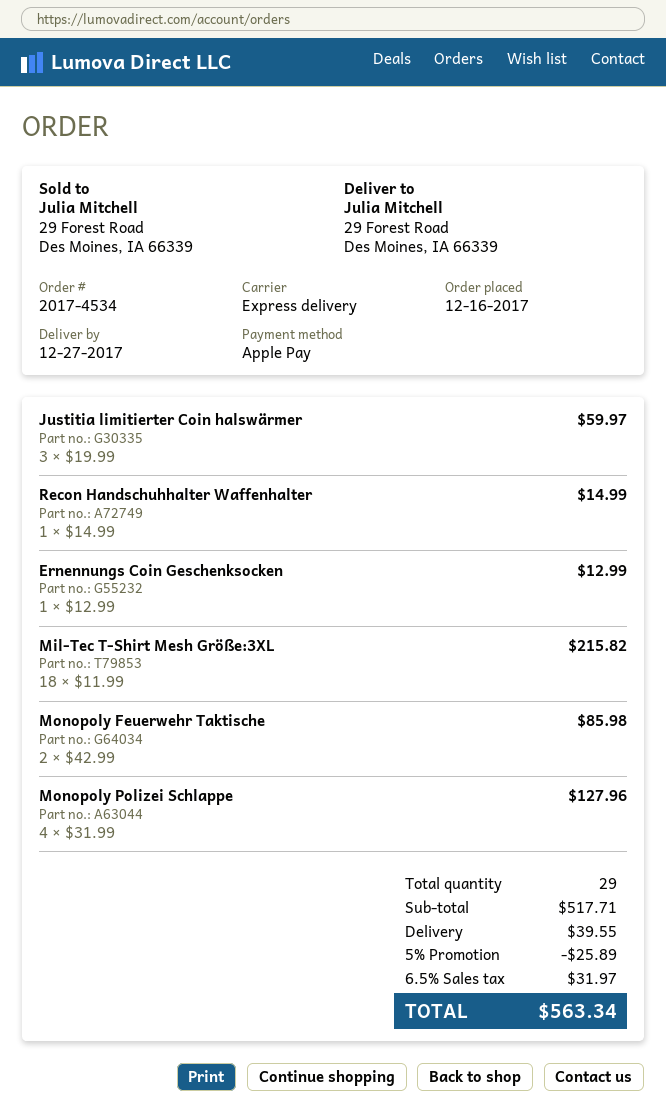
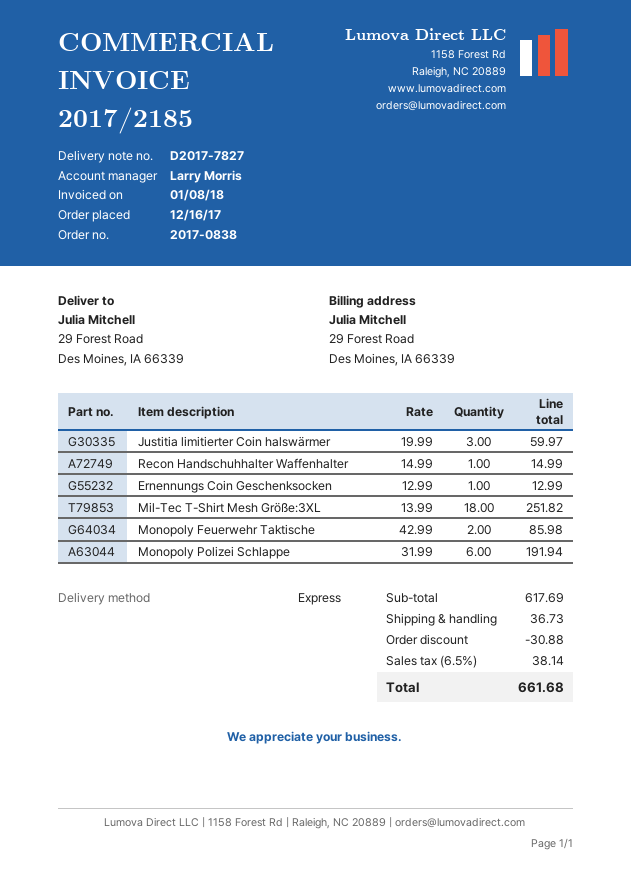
order number: 2017-4534 -> 2017-0838
Mil-Tec T-Shirt Mesh Größe:3XL: 18 x 11.99 = 215.82 -> 18 x 13.99 = 251.82
Monopoly Polizei Schlappe: 4 x 31.99 = 127.96 -> 6 x 31.99 = 191.94
subtotal: 517.71 -> 617.69
discount: 25.89 -> 30.88
shipping: 39.55 -> 36.73
tax: 6.5% = 31.97 -> 6.5% = 38.14
total: 563.34 -> 661.68

